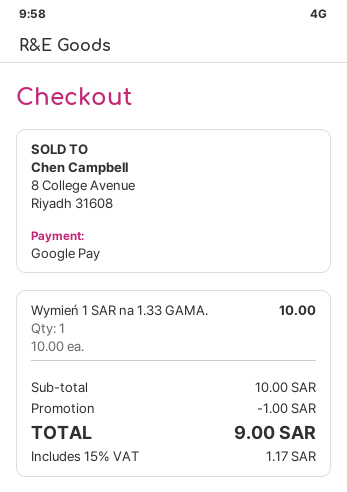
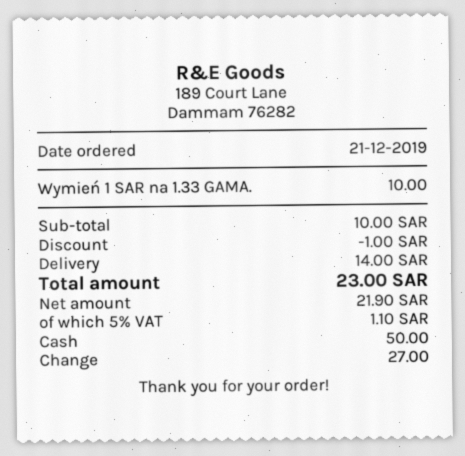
payment method: Google Pay -> cash
shipping: none -> 14.00
tax: 15% = 1.17 -> 5% = 1.10
total: 9.00 -> 23.00

